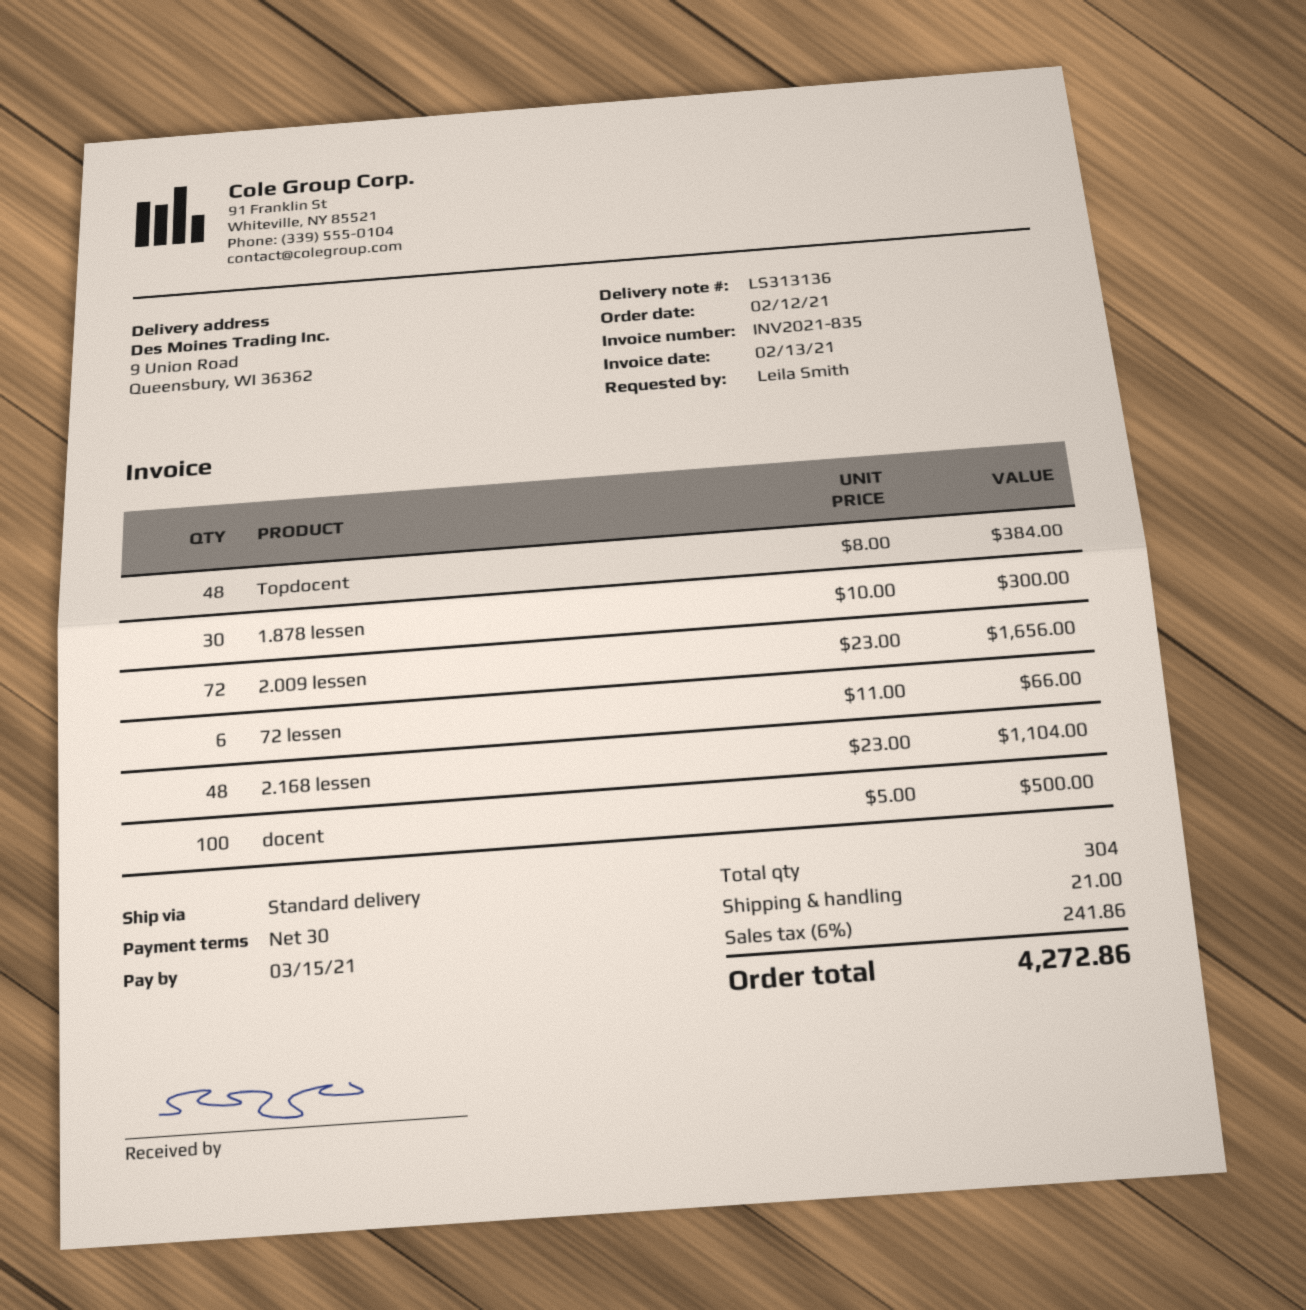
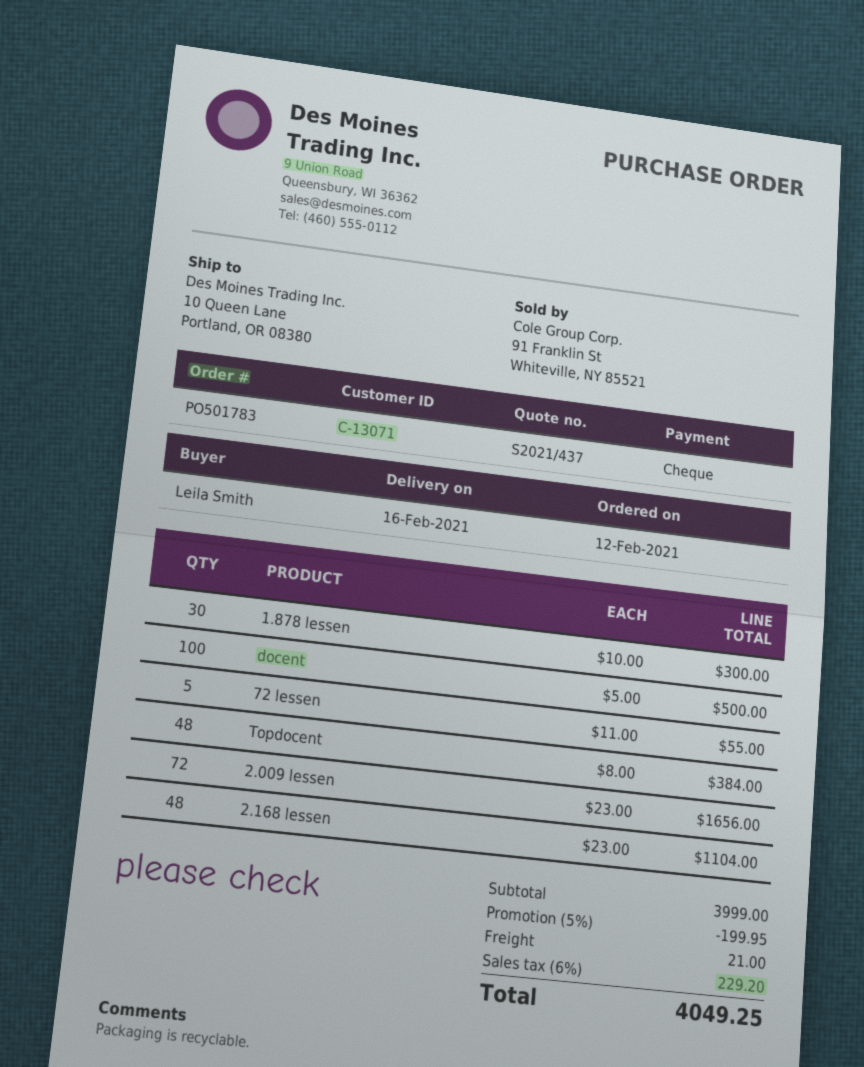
ship to: 9 Union Road, Queensbury, WI 36362 -> 10 Queen Lane, Portland, OR 08380
72 lessen: 6 x 11.00 = 66.00 -> 5 x 11.00 = 55.00
discount: none -> 5% = 199.95
tax: 6% = 241.86 -> 6% = 229.20
total: 4272.86 -> 4049.25

